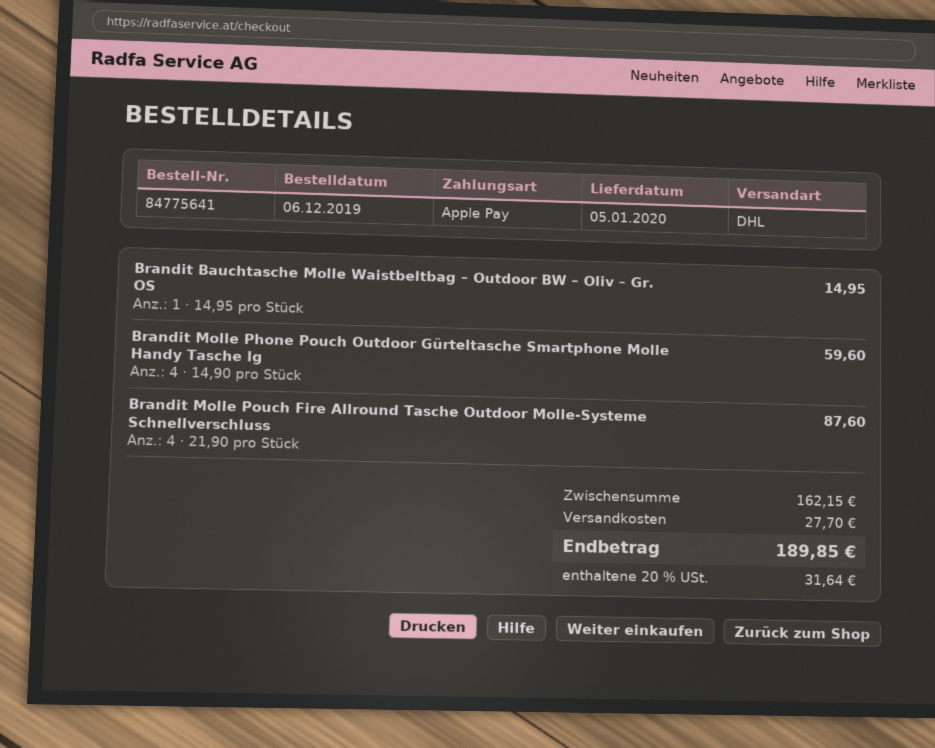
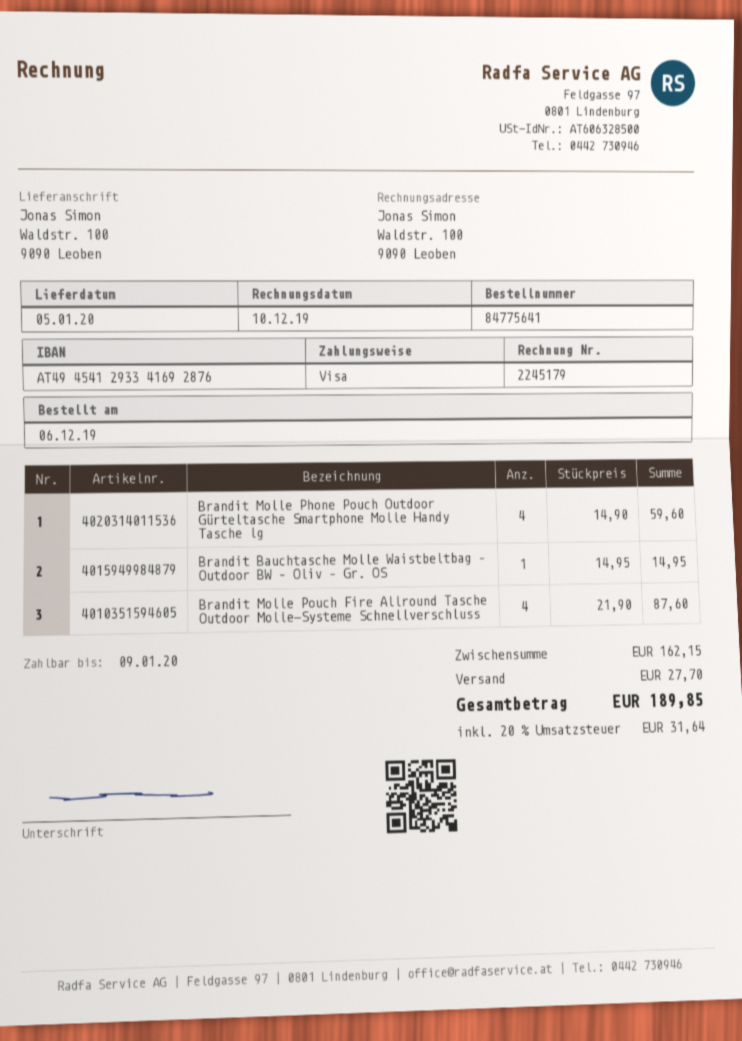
payment method: Apple Pay -> Visa

